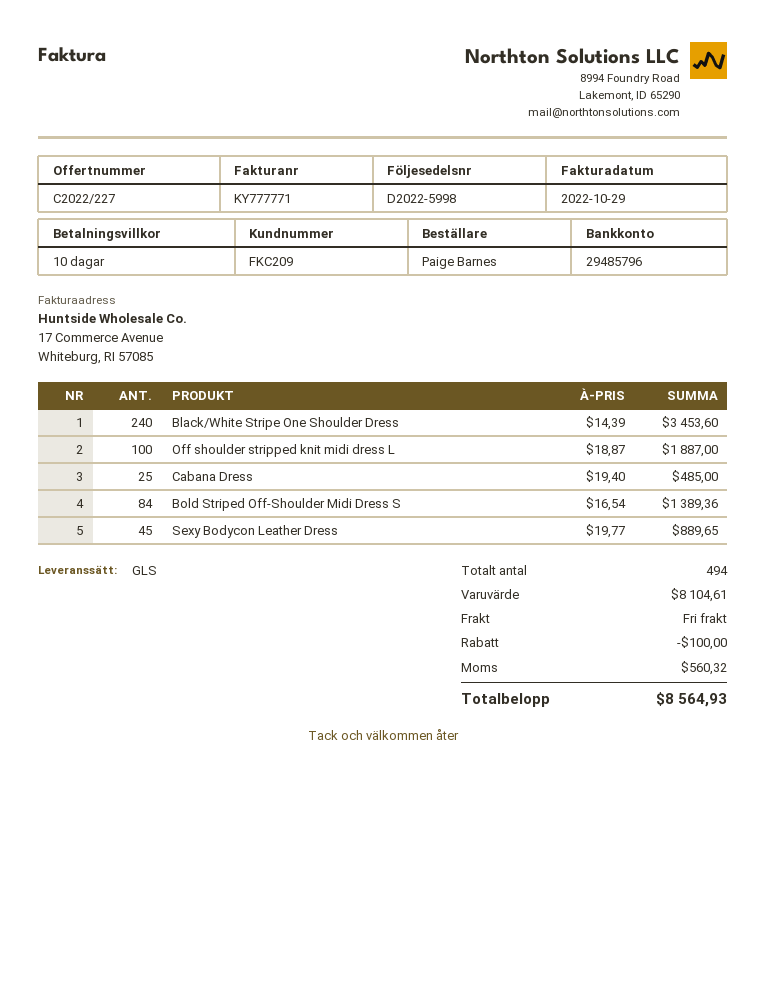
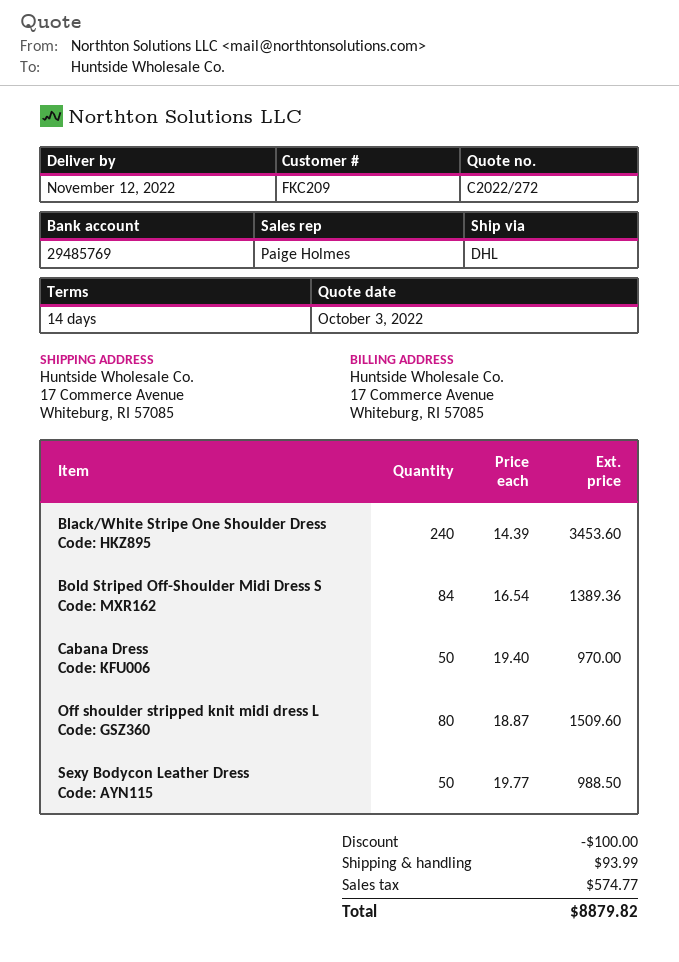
quote number: C2022/227 -> C2022/272
payment terms: 10 days -> 14 days
bank account: 29485796 -> 29485769
shipping method: GLS -> DHL
Off shoulder stripped knit midi dress L: 100 x 18.87 = 1887.00 -> 80 x 18.87 = 1509.60
Cabana Dress: 25 x 19.40 = 485.00 -> 50 x 19.40 = 970.00
Sexy Bodycon Leather Dress: 45 x 19.77 = 889.65 -> 50 x 19.77 = 988.50
shipping: 0.00 -> 93.99
tax: 560.32 -> 574.77
total: 8564.93 -> 8879.82

